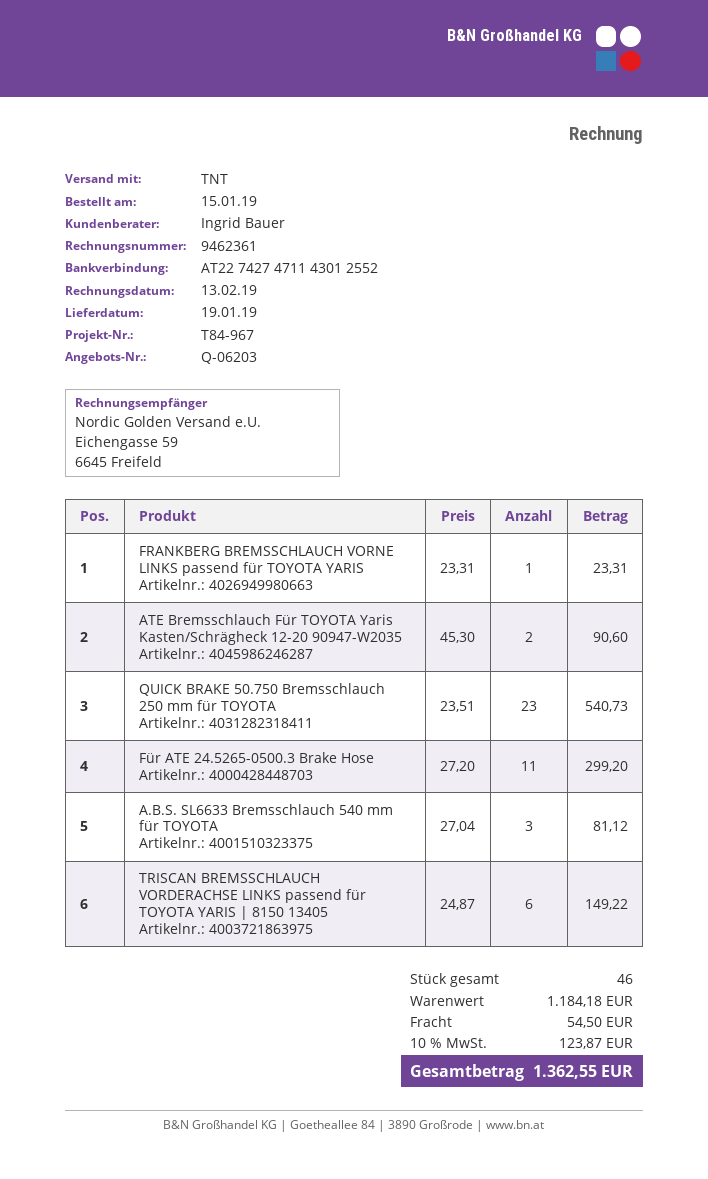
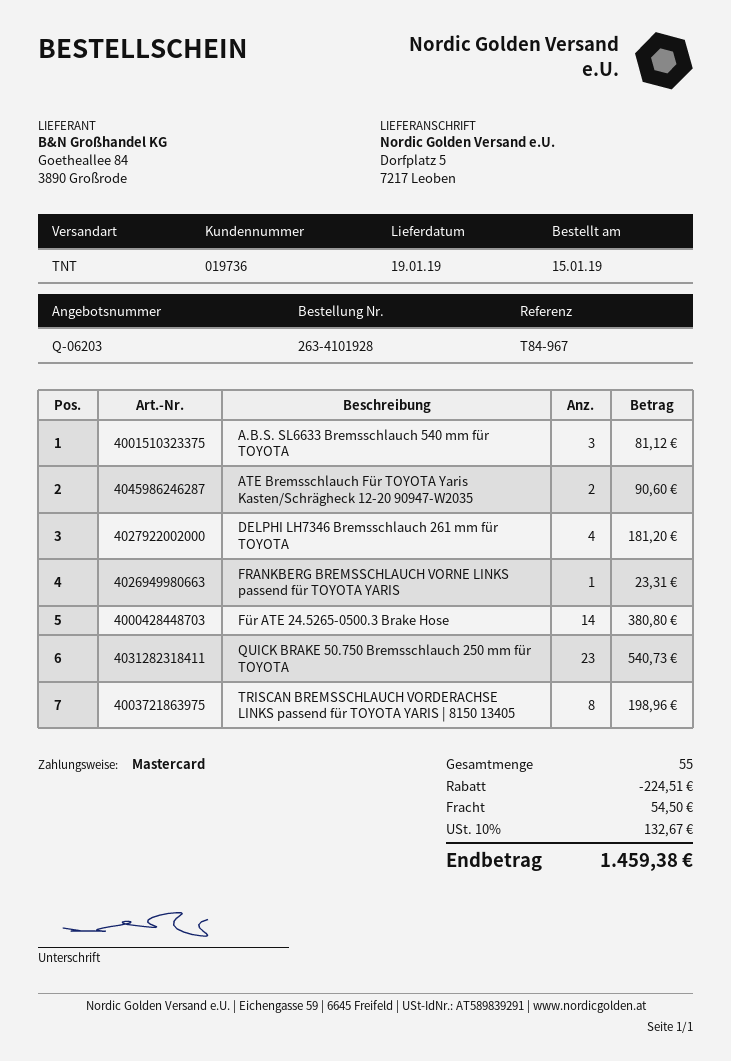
Für ATE 24.5265-0500.3 Brake Hose: 11 for 299.20 -> 14 for 380.80
TRISCAN BREMSSCHLAUCH VORDERACHSE LINKS passend für TOYOTA YARIS | 8150 13405: 6 for 149.22 -> 8 for 198.96
DELPHI LH7346 Bremsschlauch 261 mm für TOYOTA: none -> 4 for 181.20
total quantity: 46 -> 55
discount: none -> 224.51
tax: 10% = 123.87 -> 10% = 132.67
total: 1362.55 -> 1459.38

